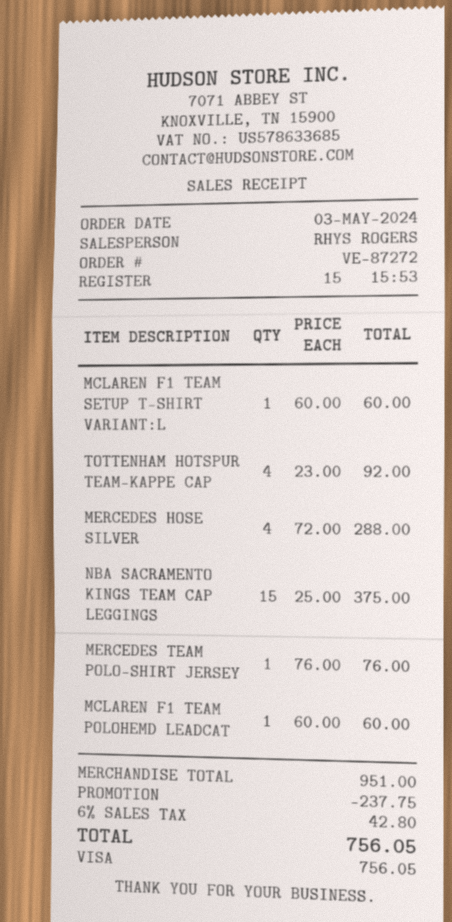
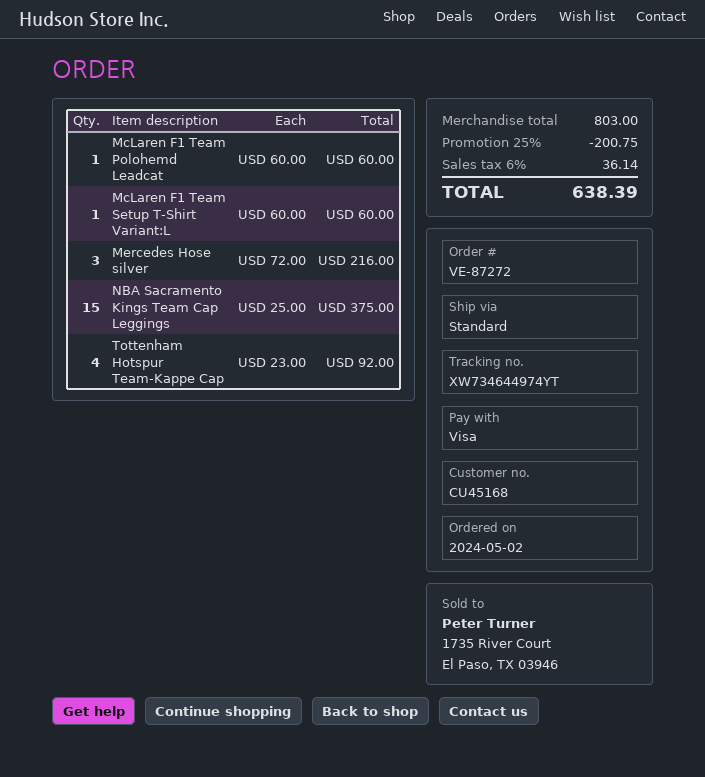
order date: 2024-05-03 -> 2024-05-02
MERCEDES HOSE SILVER: 4 x 72.00 = 288.00 -> 3 x 72.00 = 216.00
MERCEDES TEAM POLO-SHIRT JERSEY: 1 x 76.00 = 76.00 -> none
subtotal: 951.00 -> 803.00
discount: 237.75 -> 200.75
tax: 6% = 42.80 -> 6% = 36.14
total: 756.05 -> 638.39

